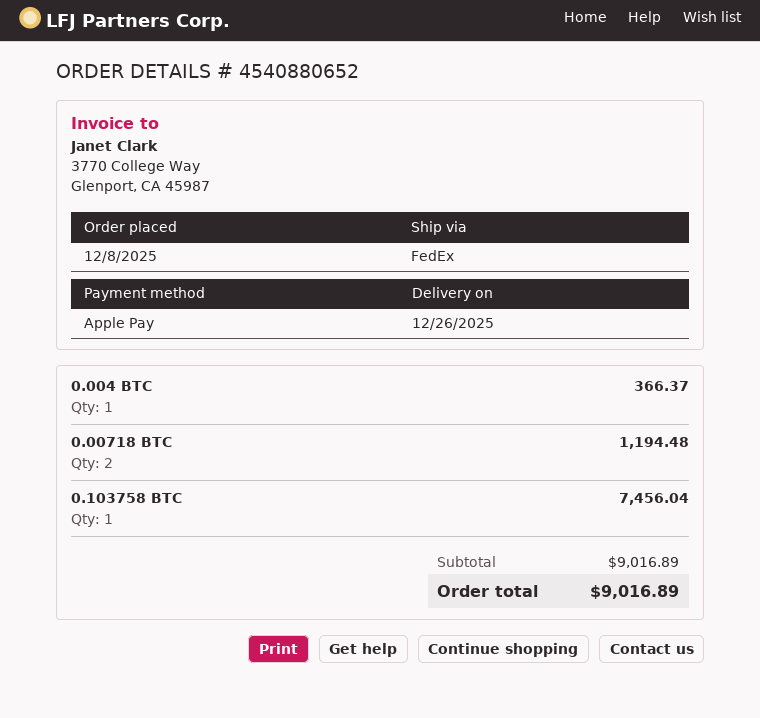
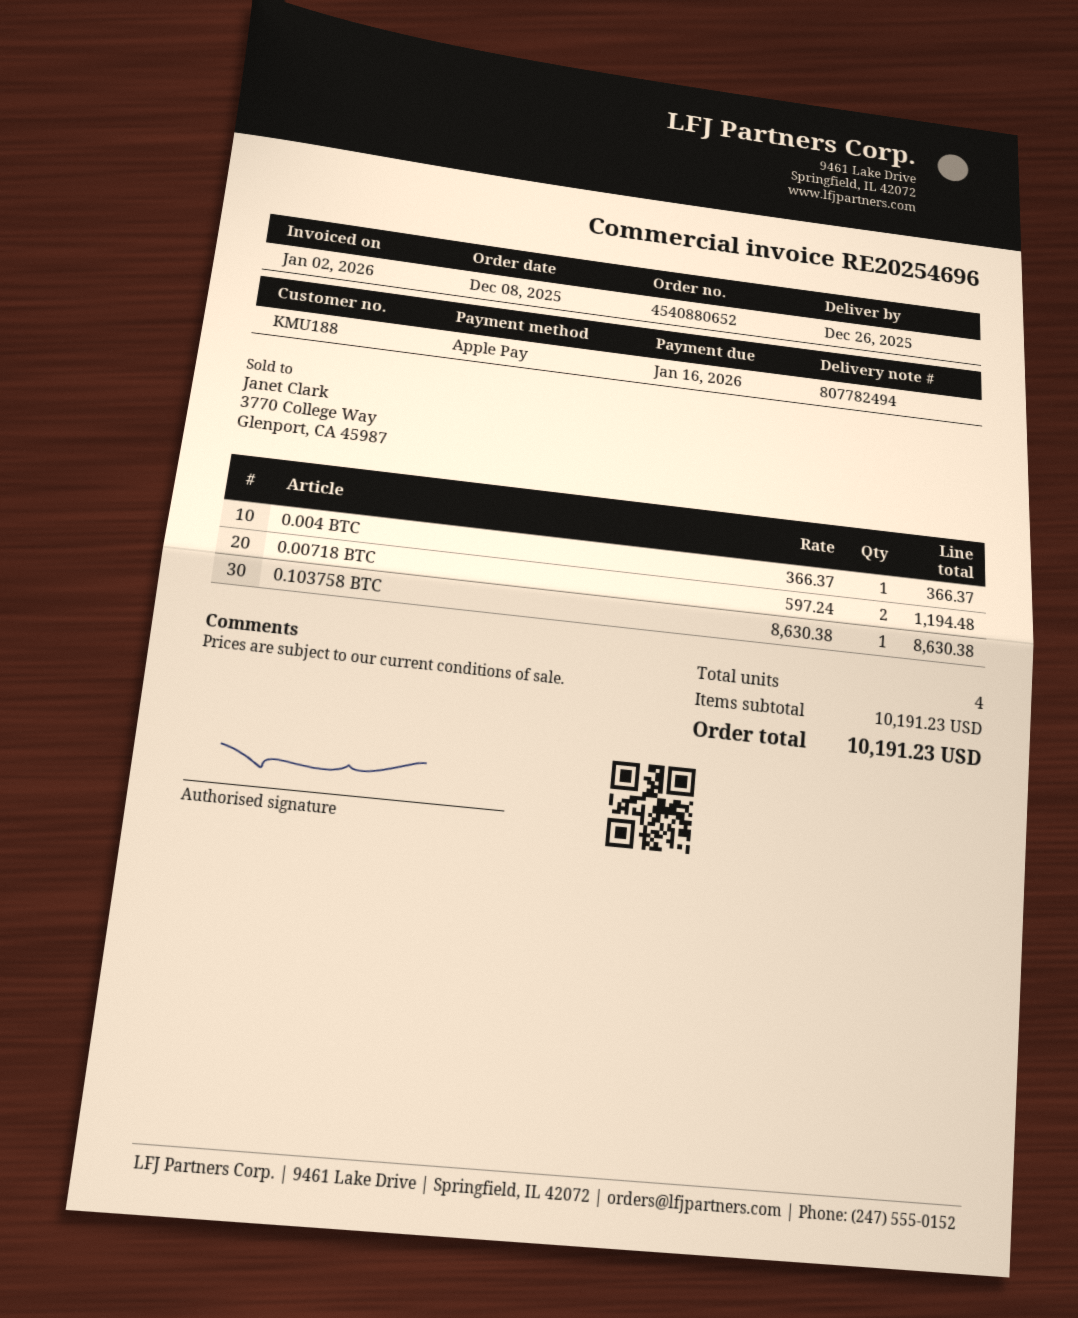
0.103758 BTC: 1 for 7456.04 -> 1 for 8630.38
subtotal: 9016.89 -> 10191.23
total: 9016.89 -> 10191.23

